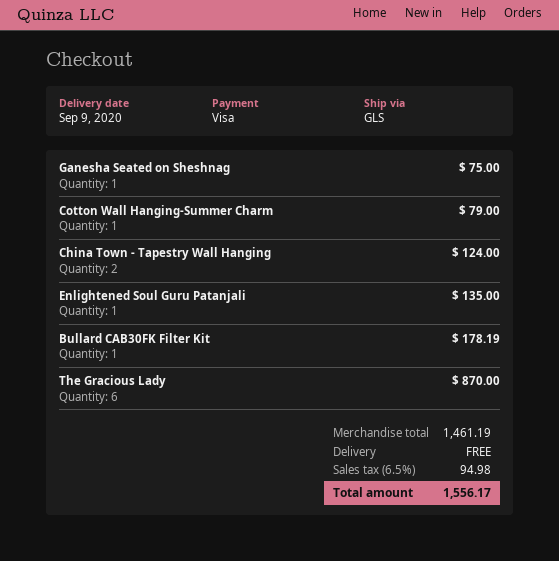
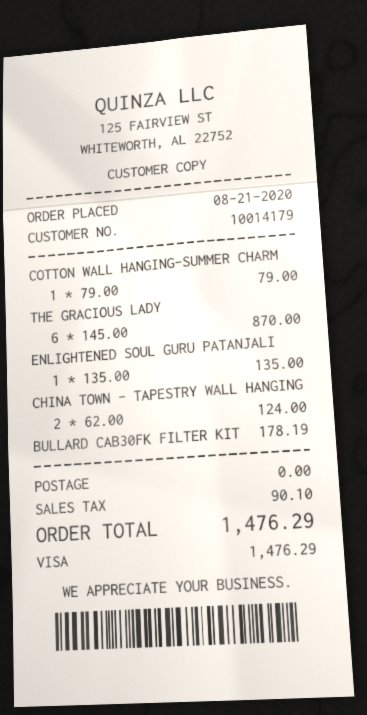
Ganesha Seated on Sheshnag: 1 for 75.00 -> none
tax: 94.98 -> 90.10
total: 1556.17 -> 1476.29

